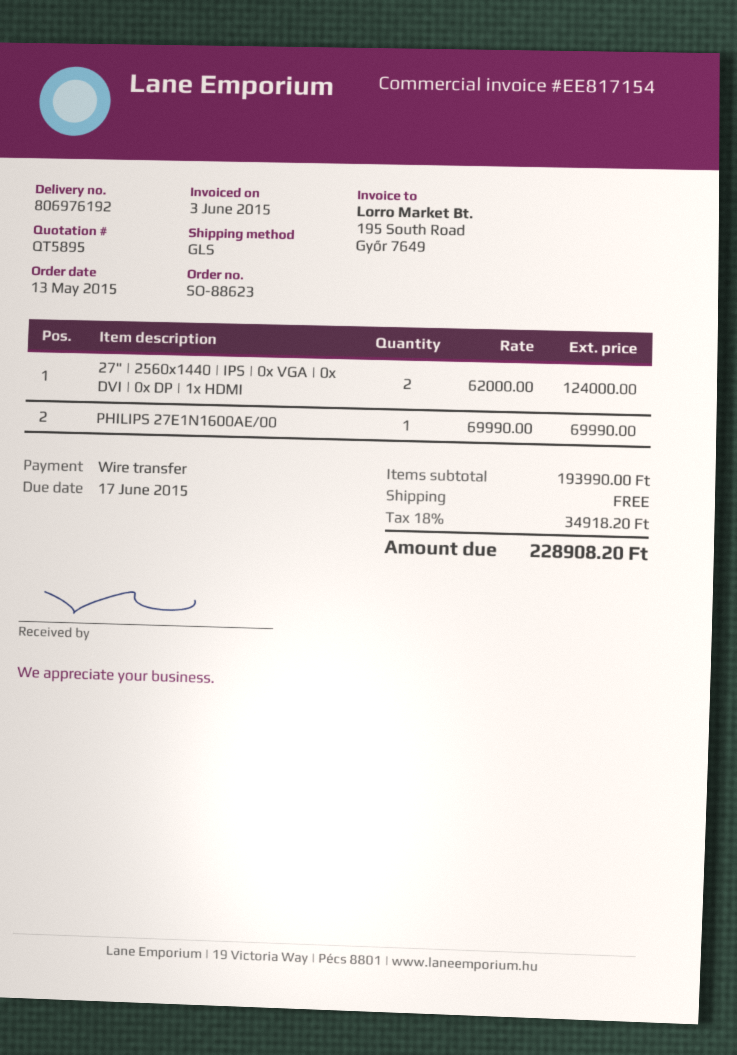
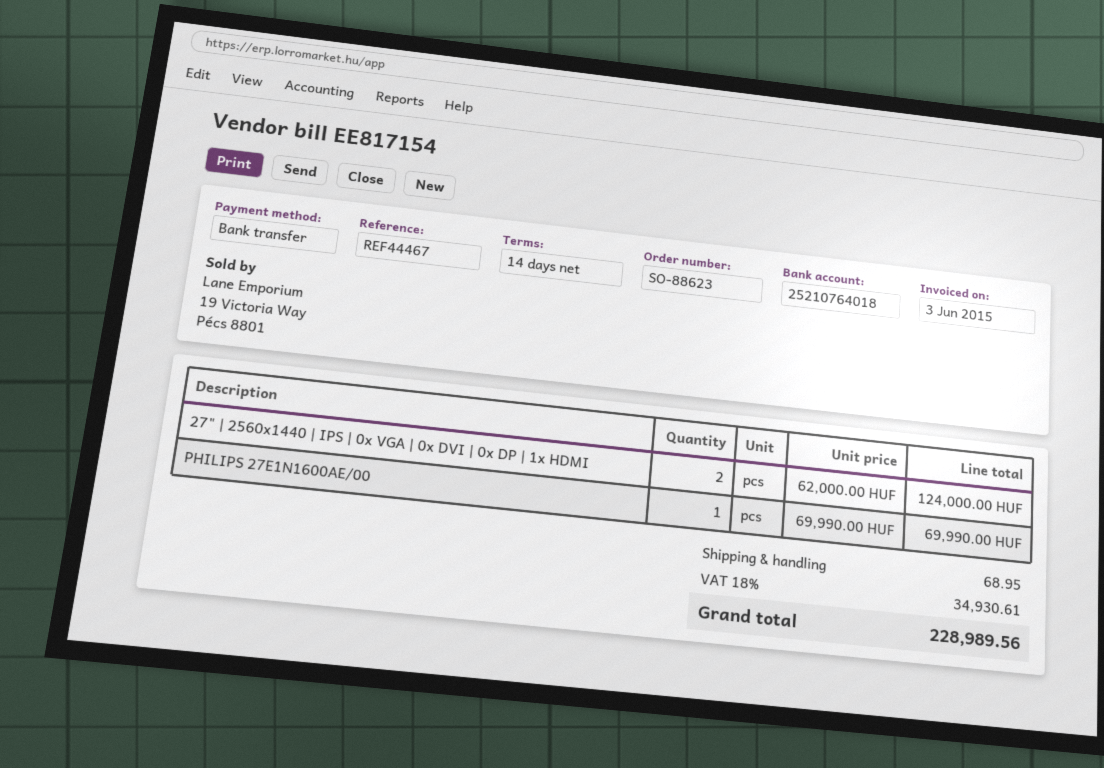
shipping: 0.00 -> 68.95
tax: 18% = 34918.20 -> 18% = 34930.61
total: 228908.20 -> 228989.56

